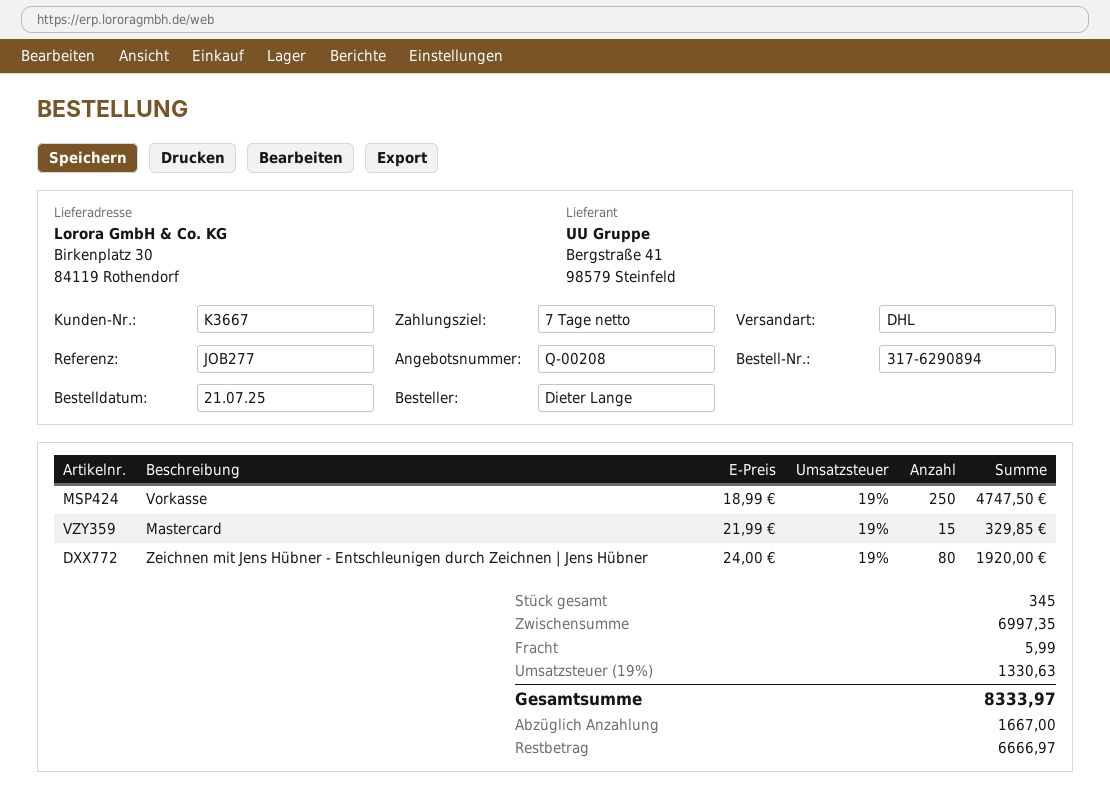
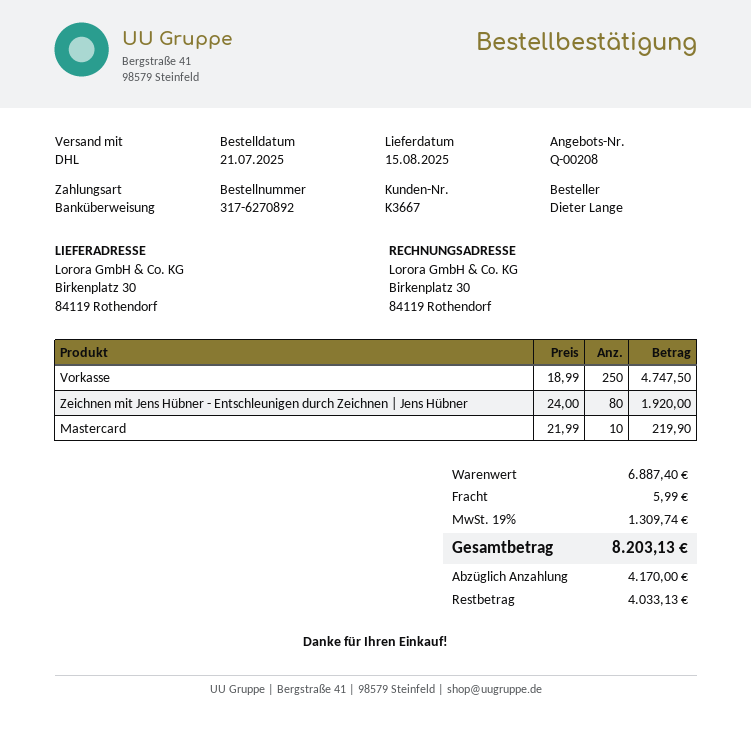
order number: 317-6290894 -> 317-6270892
Mastercard: 15 x 21.99 = 329.85 -> 10 x 21.99 = 219.90
subtotal: 6997.35 -> 6887.40
tax: 19% = 1330.63 -> 19% = 1309.74
total: 8333.97 -> 8203.13
deposit: 1667.00 -> 4170.00
balance: 6666.97 -> 4033.13

